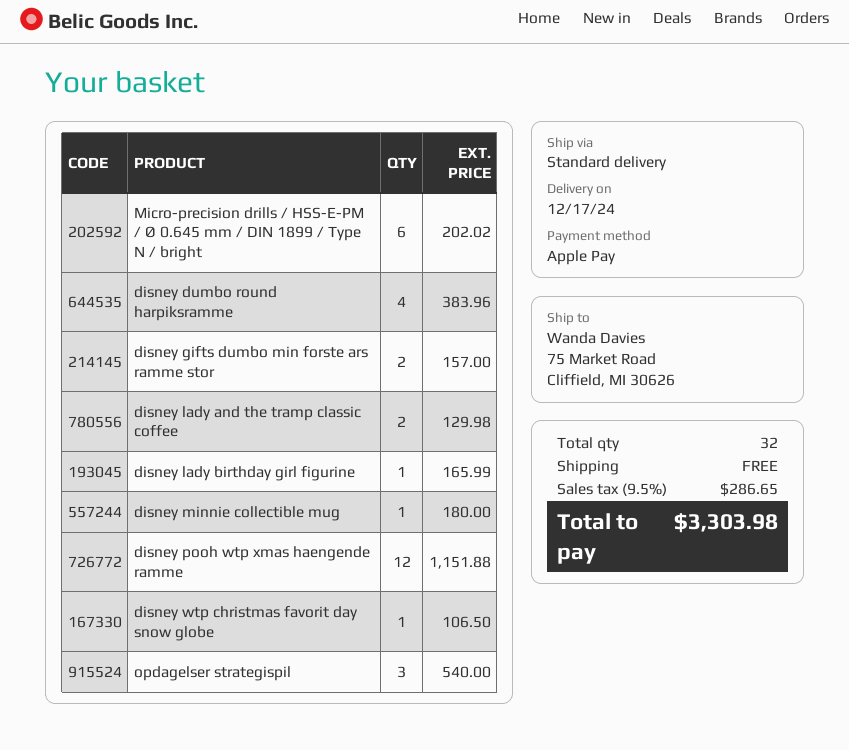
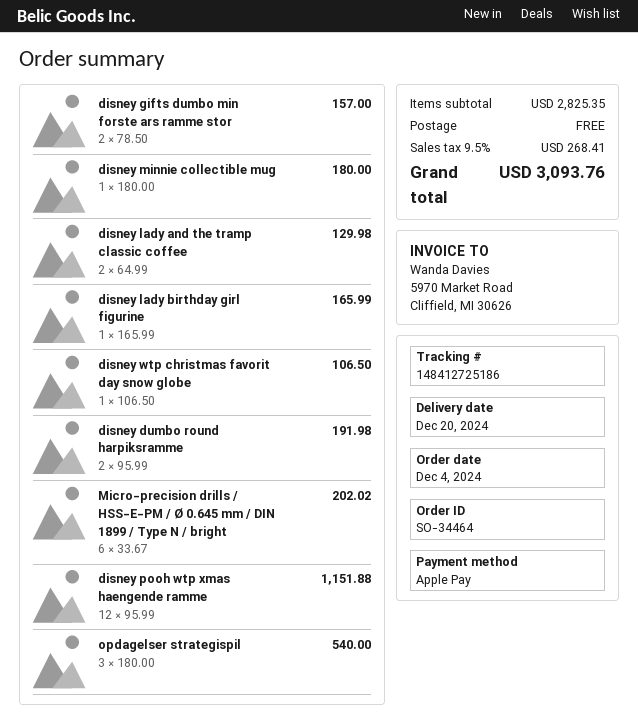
delivery date: 2024-12-17 -> 2024-12-20
disney dumbo round harpiksramme: 4 for 383.96 -> 2 for 191.98
tax: 9.5% = 286.65 -> 9.5% = 268.41
total: 3303.98 -> 3093.76

